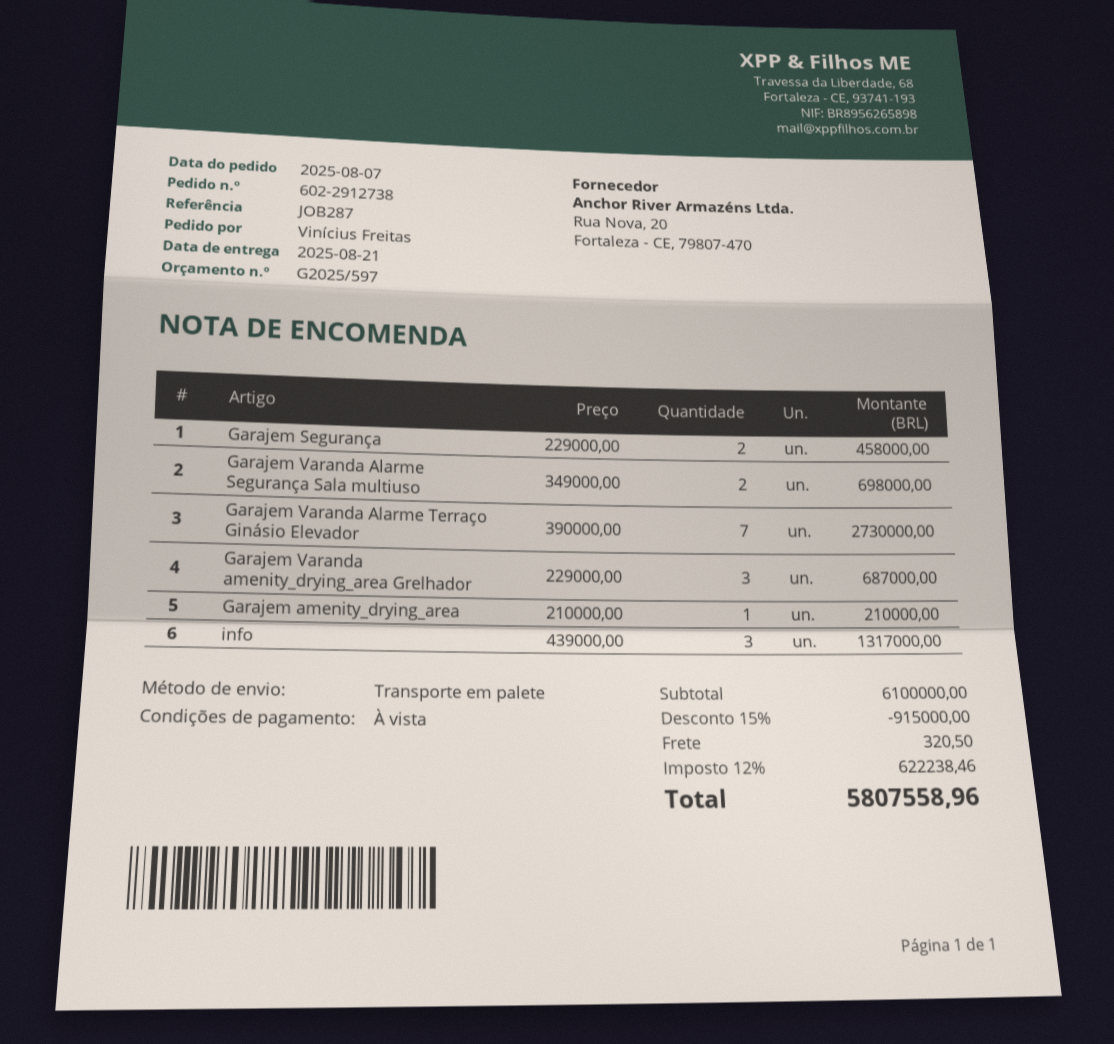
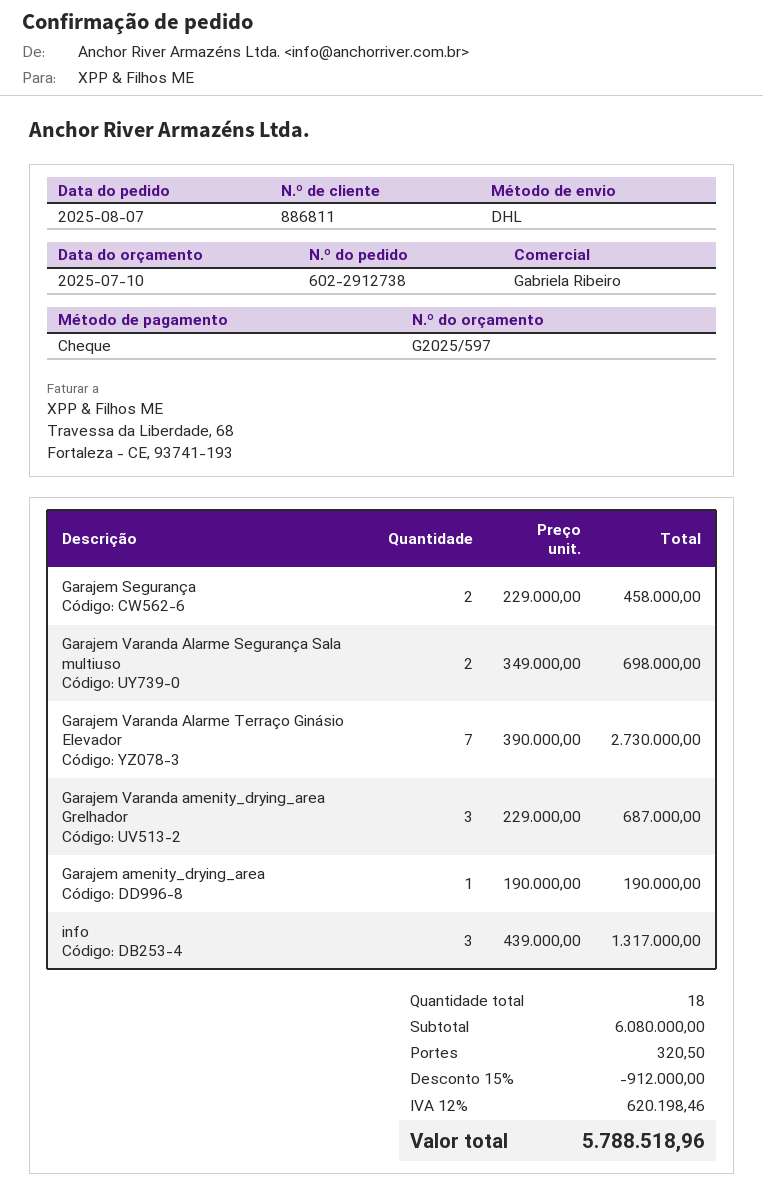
shipping method: pallet freight -> DHL
Garajem amenity_drying_area: 1 x 210000.00 = 210000.00 -> 1 x 190000.00 = 190000.00
subtotal: 6100000.00 -> 6080000.00
discount: 15% = 915000.00 -> 15% = 912000.00
tax: 12% = 622238.46 -> 12% = 620198.46
total: 5807558.96 -> 5788518.96

